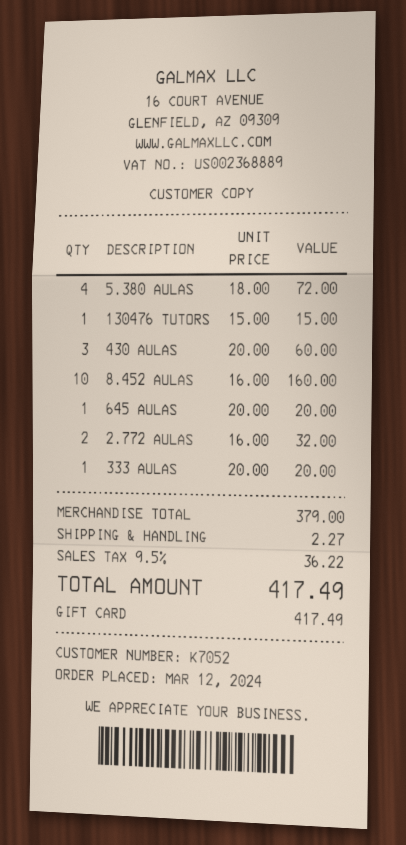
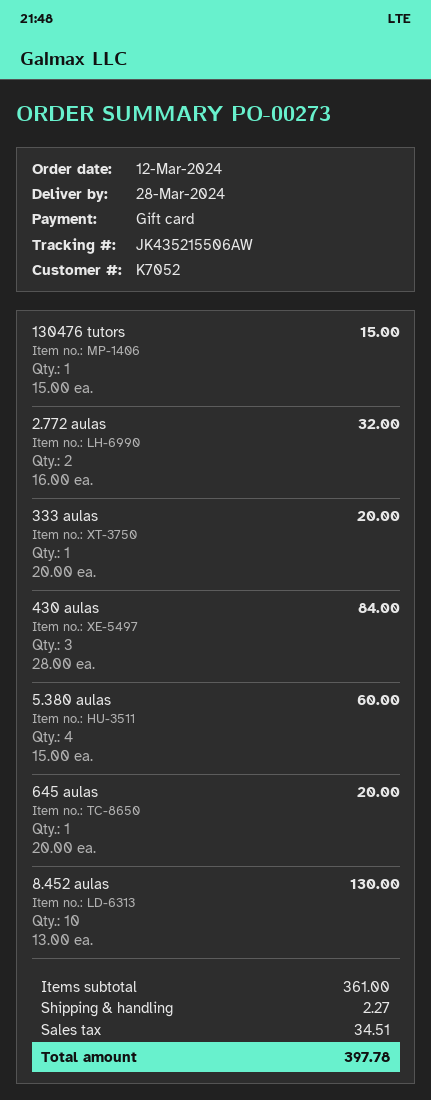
5.380 AULAS: 4 x 18.00 = 72.00 -> 4 x 15.00 = 60.00
430 AULAS: 3 x 20.00 = 60.00 -> 3 x 28.00 = 84.00
8.452 AULAS: 10 x 16.00 = 160.00 -> 10 x 13.00 = 130.00
subtotal: 379.00 -> 361.00
tax: 36.22 -> 34.51
total: 417.49 -> 397.78

